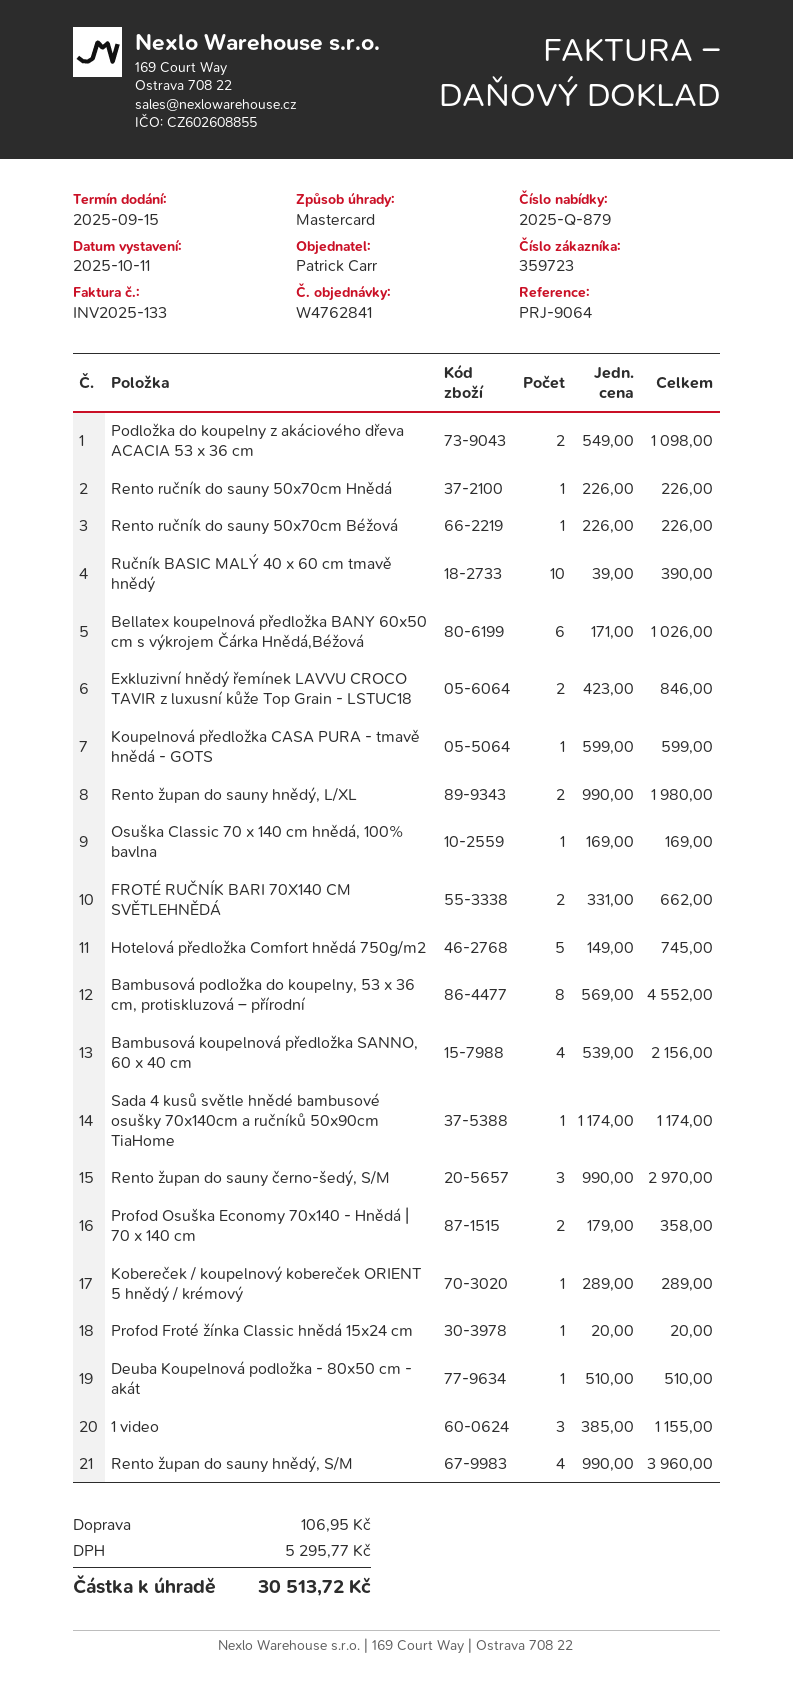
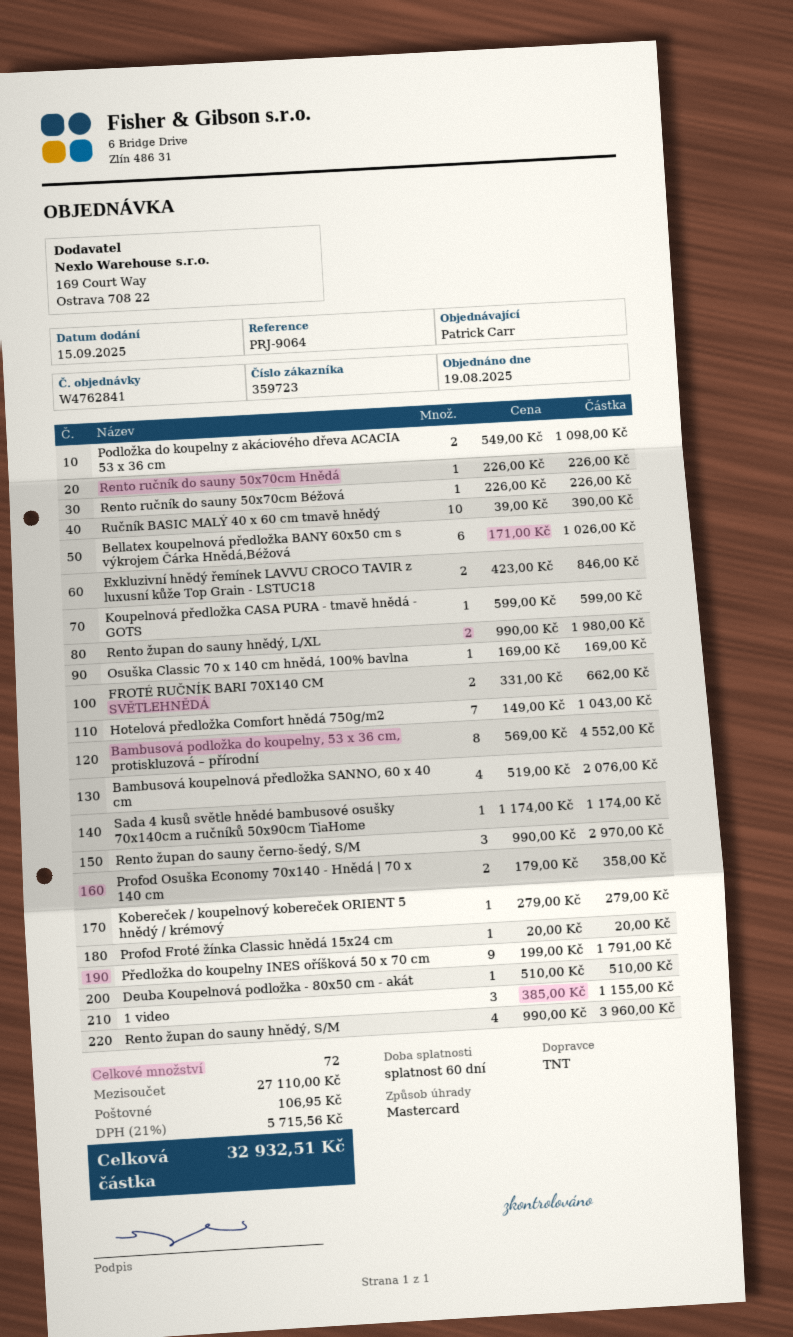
Hotelová předložka Comfort hnědá 750g/m2: 5 x 149.00 = 745.00 -> 7 x 149.00 = 1043.00
Bambusová koupelnová předložka SANNO, 60 x 40 cm: 4 x 539.00 = 2156.00 -> 4 x 519.00 = 2076.00
Kobereček / koupelnový kobereček ORIENT 5 hnědý / krémový: 1 x 289.00 = 289.00 -> 1 x 279.00 = 279.00
Předložka do koupelny INES oříšková 50 x 70 cm: none -> 9 x 199.00 = 1791.00
tax: 5295.77 -> 5715.56
total: 30513.72 -> 32932.51

